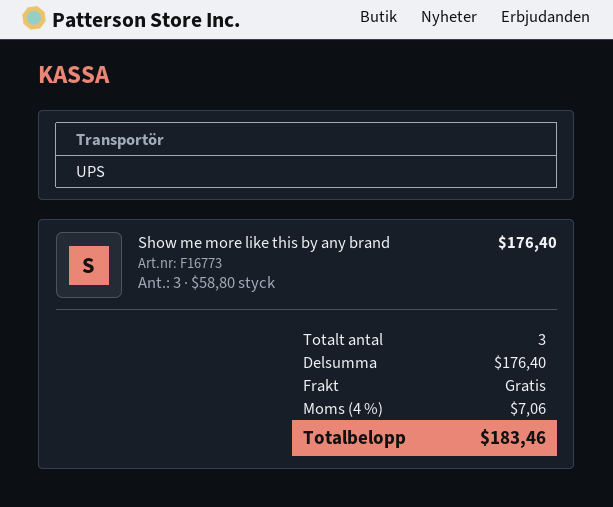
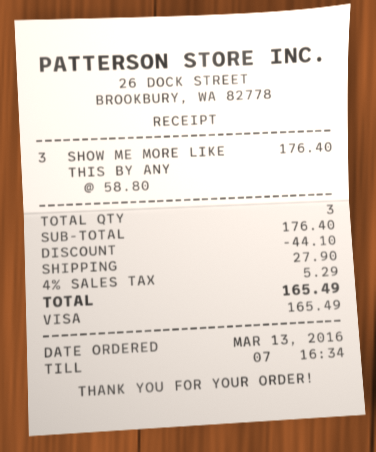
discount: none -> 44.10
shipping: 0.00 -> 27.90
tax: 4% = 7.06 -> 4% = 5.29
total: 183.46 -> 165.49

